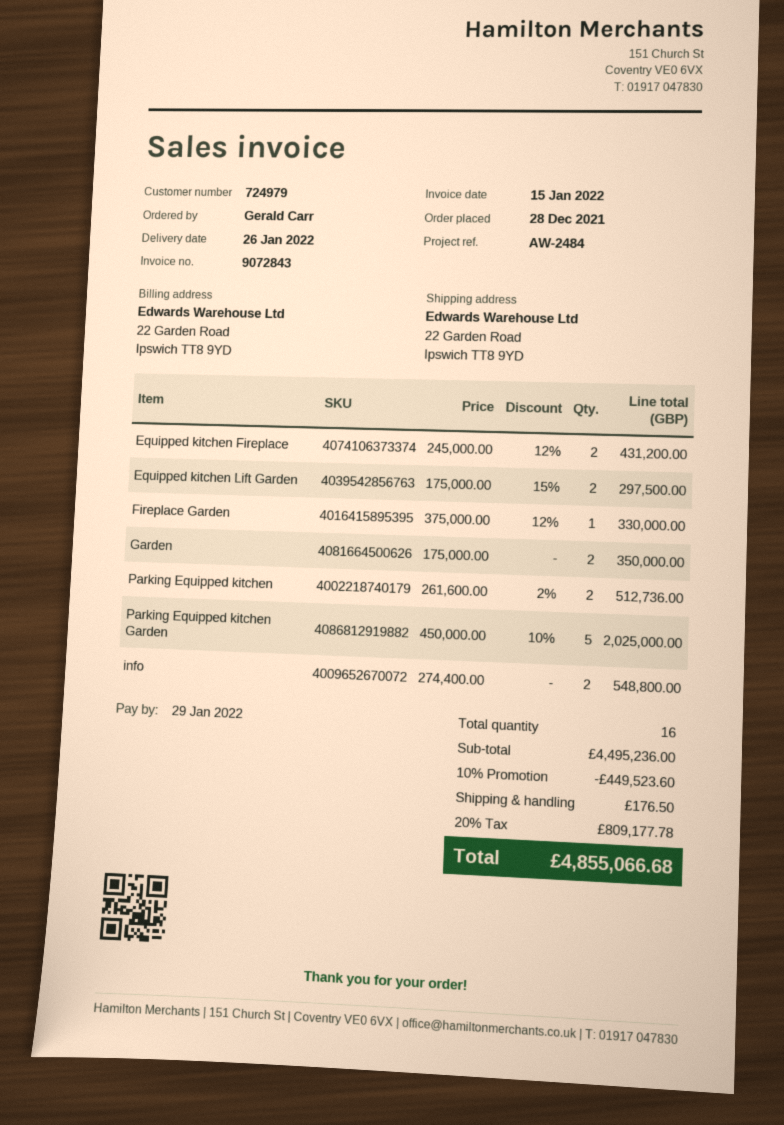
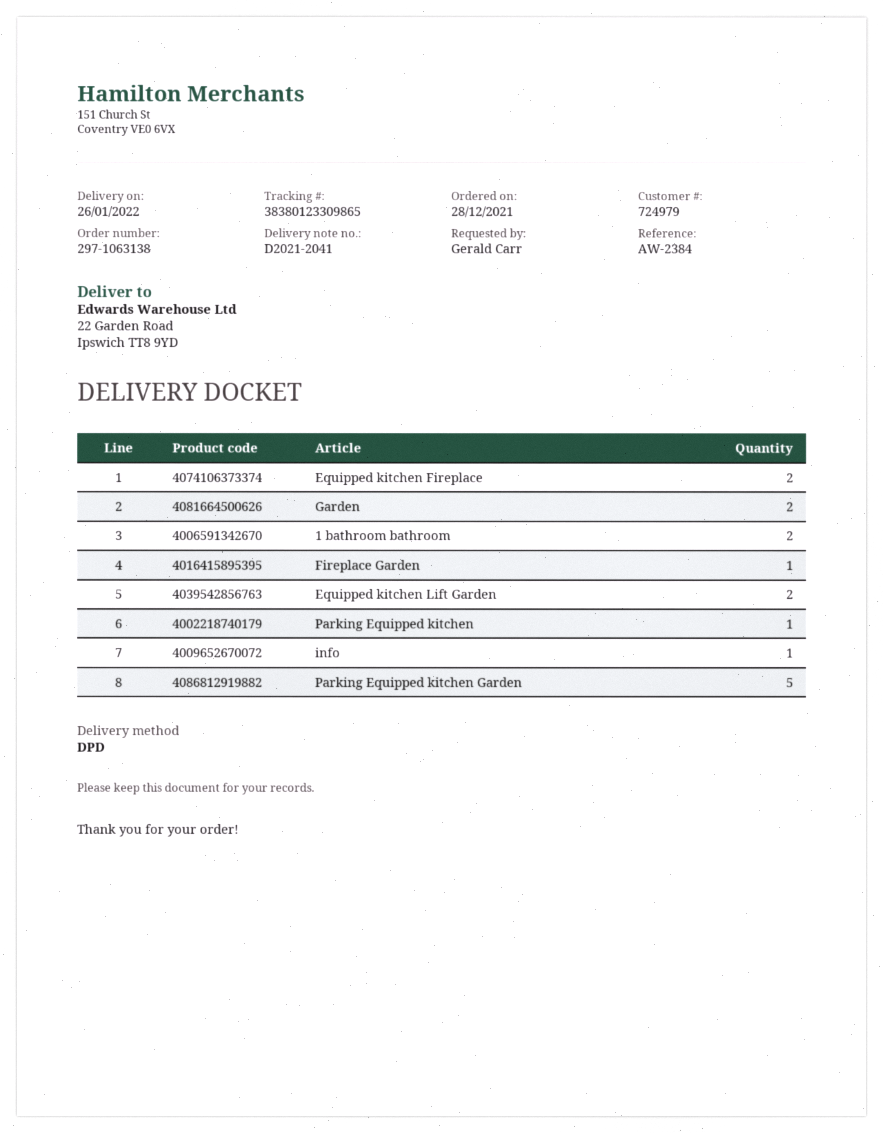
reference: AW-2484 -> AW-2384
Parking Equipped kitchen: 2 -> 1
info: 2 -> 1
1 bathroom bathroom: none -> 2

